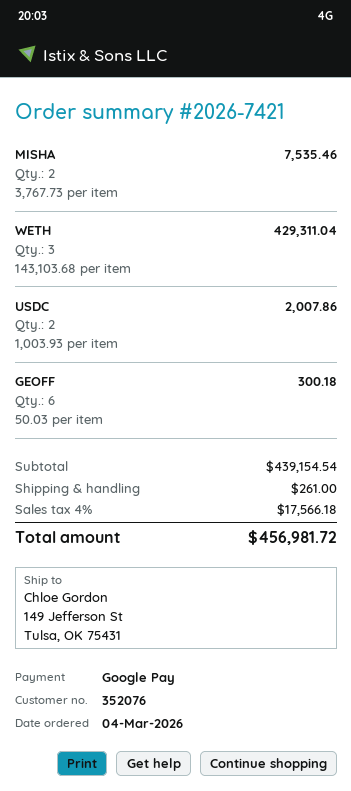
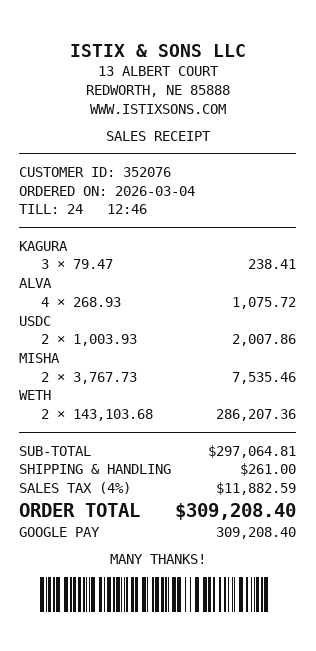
WETH: 3 x 143103.68 = 429311.04 -> 2 x 143103.68 = 286207.36
GEOFF: 6 x 50.03 = 300.18 -> none
KAGURA: none -> 3 x 79.47 = 238.41
ALVA: none -> 4 x 268.93 = 1075.72
subtotal: 439154.54 -> 297064.81
tax: 4% = 17566.18 -> 4% = 11882.59
total: 456981.72 -> 309208.40

